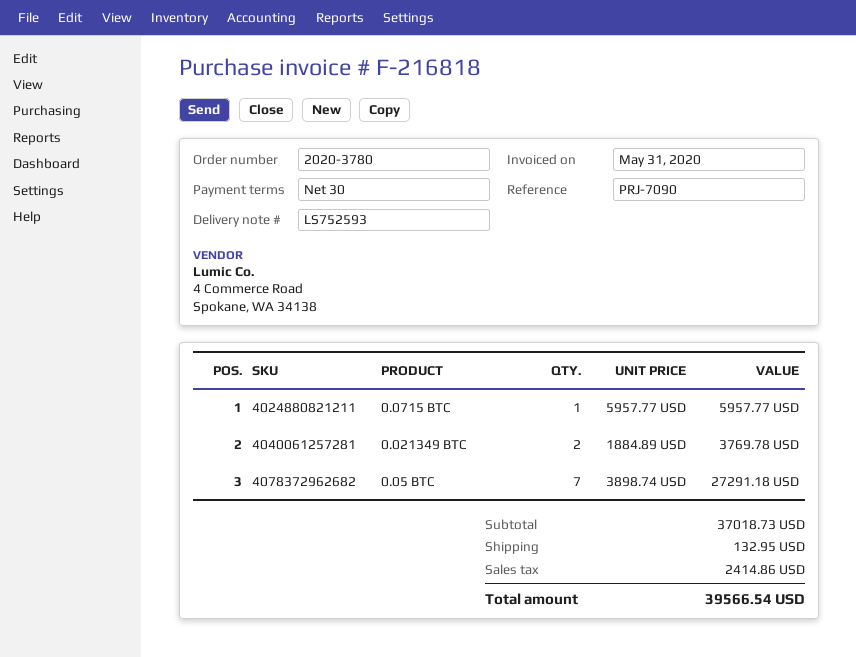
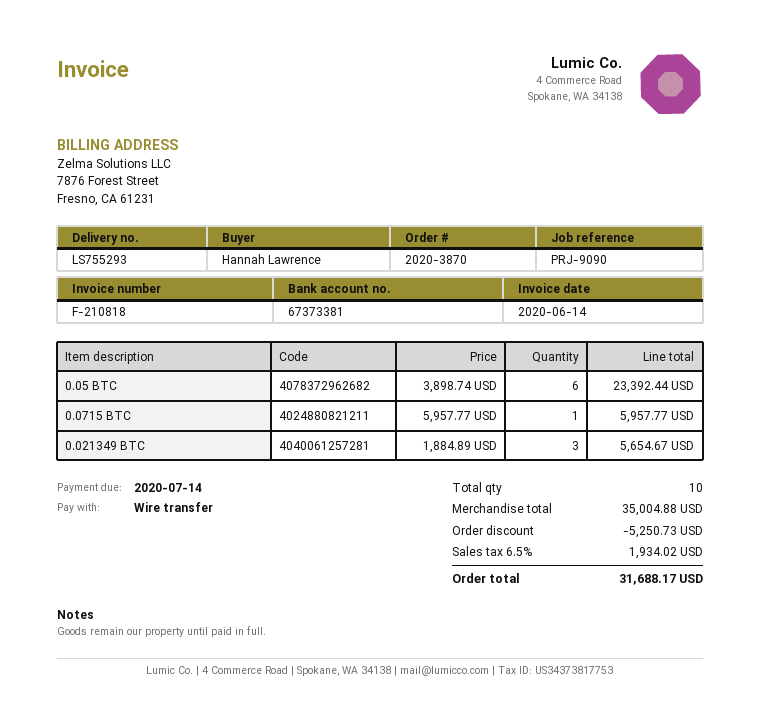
order number: 2020-3780 -> 2020-3870
delivery note number: LS752593 -> LS755293
invoice number: F-216818 -> F-210818
invoice date: 2020-05-31 -> 2020-06-14
reference: PRJ-7090 -> PRJ-9090
0.021349 BTC: 2 x 1884.89 = 3769.78 -> 3 x 1884.89 = 5654.67
0.05 BTC: 7 x 3898.74 = 27291.18 -> 6 x 3898.74 = 23392.44
subtotal: 37018.73 -> 35004.88
discount: none -> 5250.73
shipping: 132.95 -> none
tax: 2414.86 -> 1934.02
total: 39566.54 -> 31688.17

